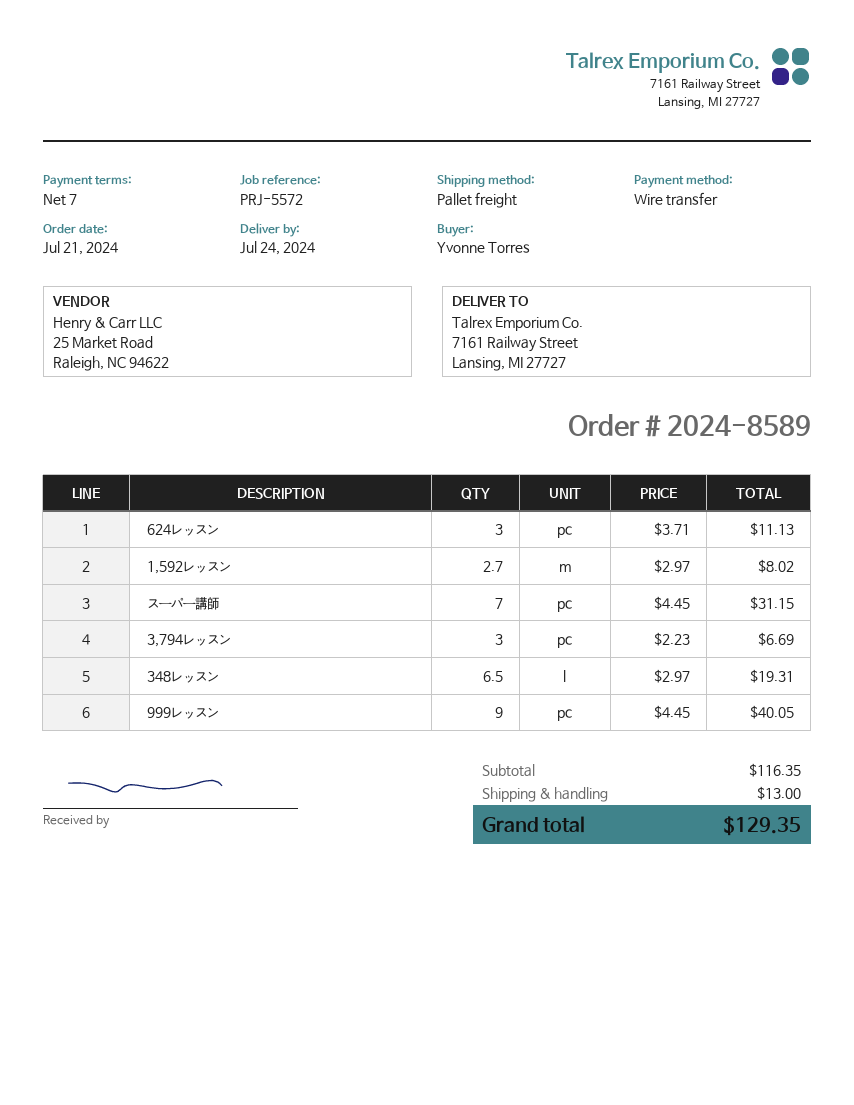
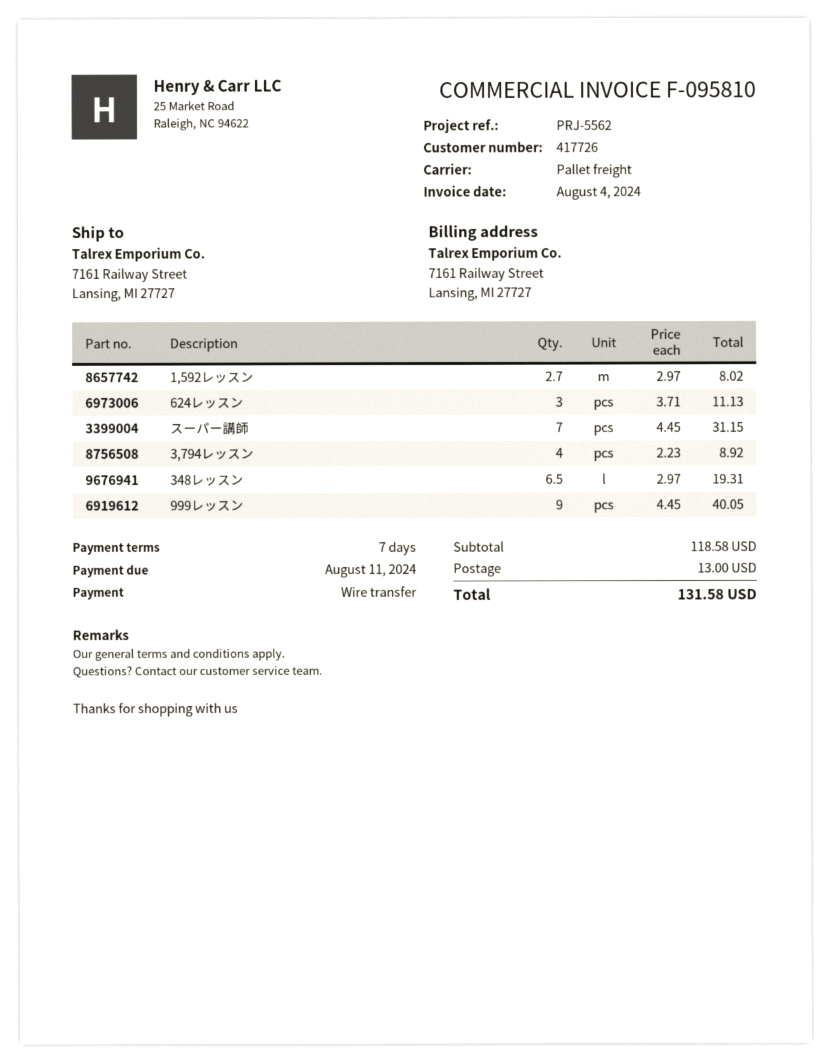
reference: PRJ-5572 -> PRJ-5562
3,794レッスン: 3 x 2.23 = 6.69 -> 4 x 2.23 = 8.92
subtotal: 116.35 -> 118.58
total: 129.35 -> 131.58

